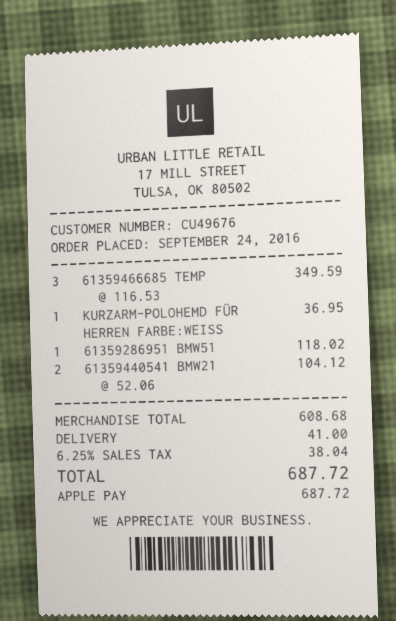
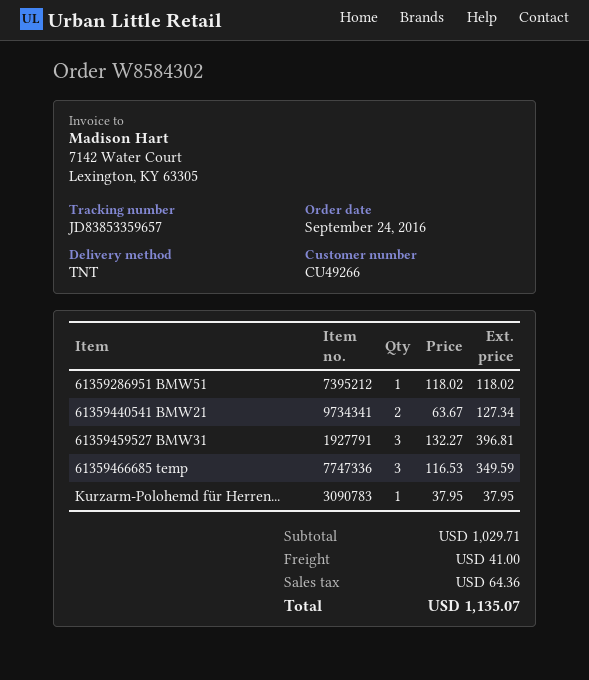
customer number: CU49676 -> CU49266
KURZARM-POLOHEMD FÜR HERREN FARBE:WEISS: 1 x 36.95 = 36.95 -> 1 x 37.95 = 37.95
61359440541 BMW21: 2 x 52.06 = 104.12 -> 2 x 63.67 = 127.34
61359459527 BMW31: none -> 3 x 132.27 = 396.81
subtotal: 608.68 -> 1029.71
tax: 38.04 -> 64.36
total: 687.72 -> 1135.07

